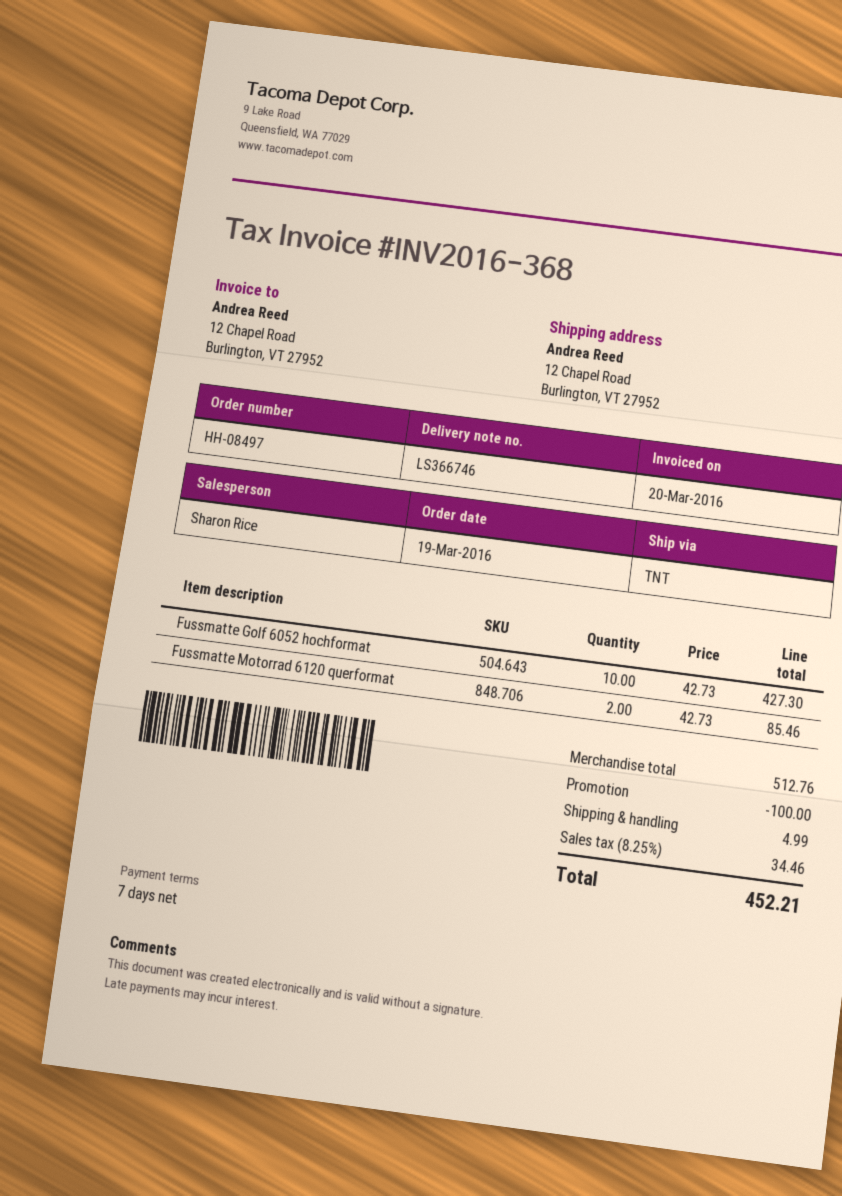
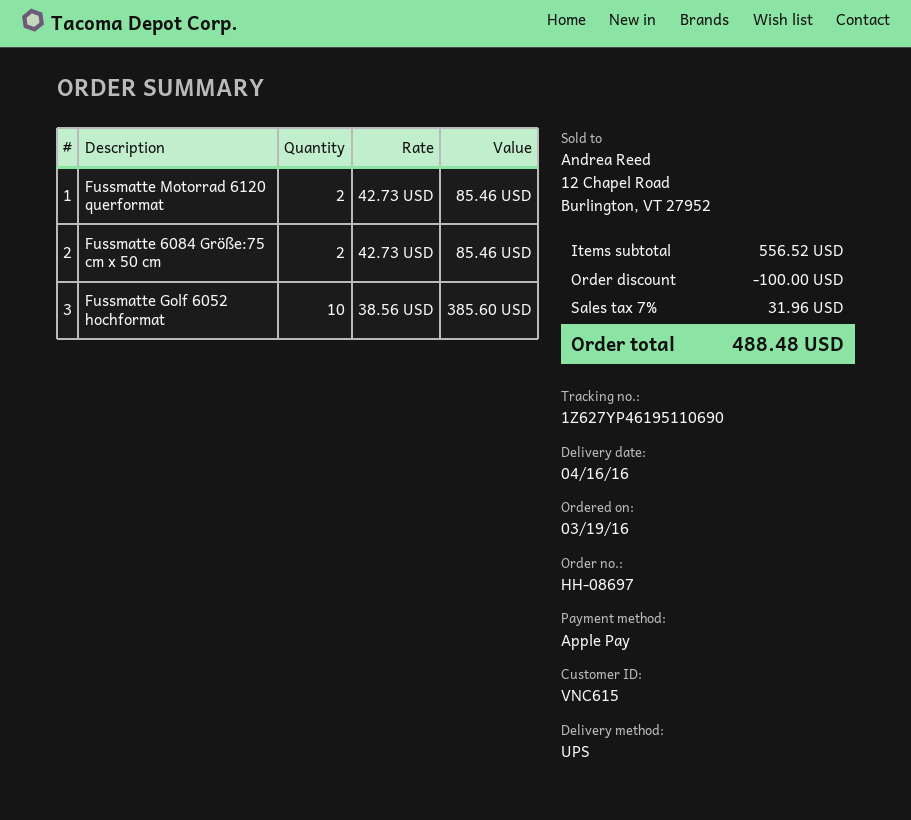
order number: HH-08497 -> HH-08697
shipping method: TNT -> UPS
Fussmatte Golf 6052 hochformat: 10 x 42.73 = 427.30 -> 10 x 38.56 = 385.60
Fussmatte 6084 Größe:75 cm x 50 cm: none -> 2 x 42.73 = 85.46
subtotal: 512.76 -> 556.52
shipping: 4.99 -> none
tax: 8.25% = 34.46 -> 7% = 31.96
total: 452.21 -> 488.48

